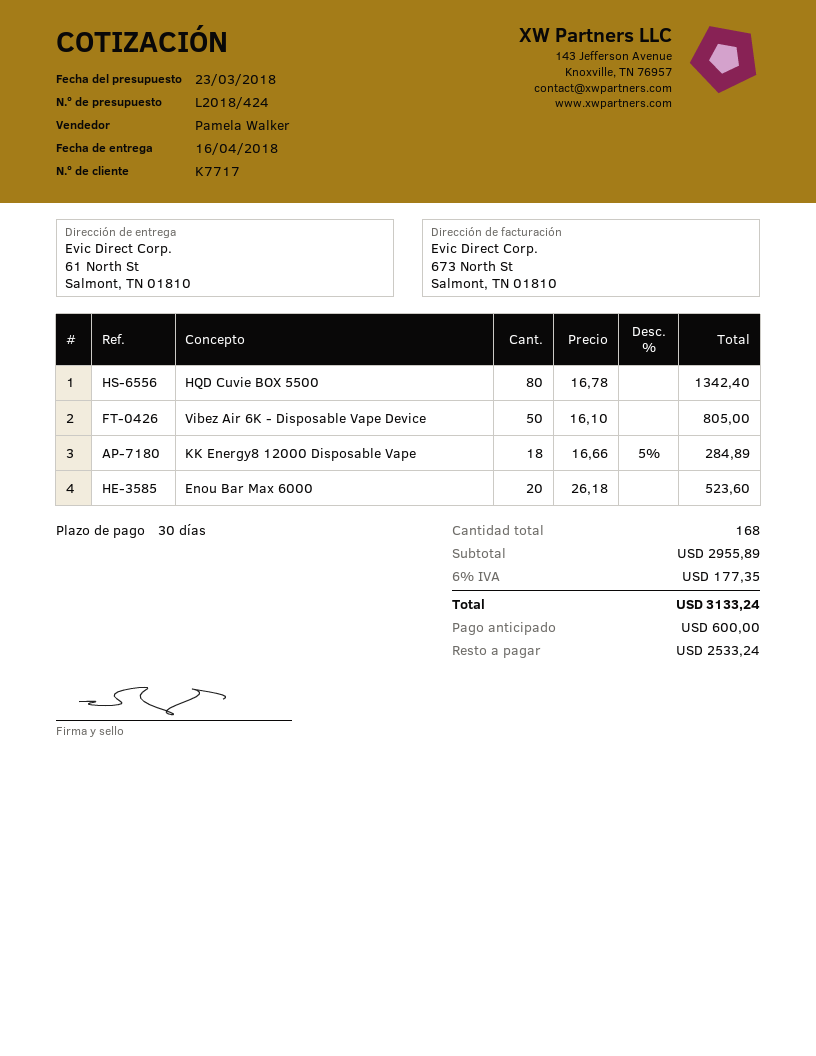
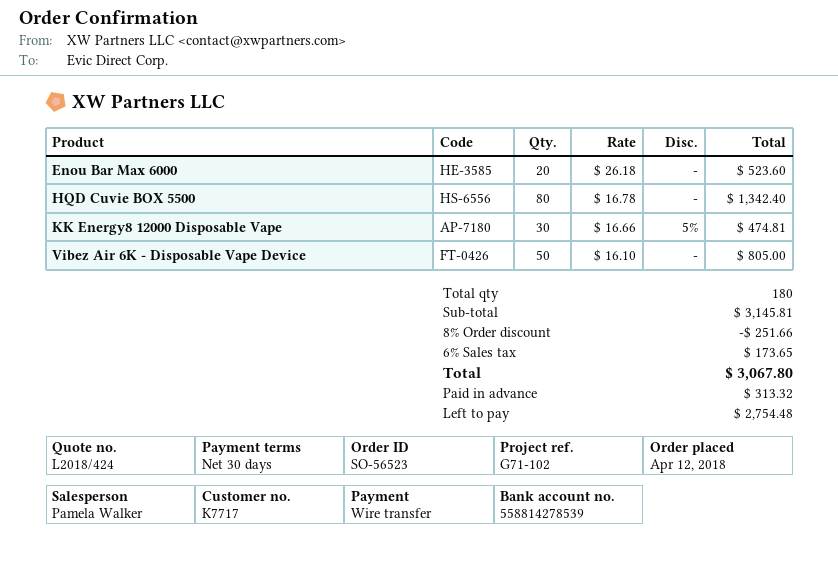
KK Energy8 12000 Disposable Vape: 18 x 16.66 - 5% = 284.89 -> 30 x 16.66 - 5% = 474.81
total quantity: 168 -> 180
subtotal: 2955.89 -> 3145.81
discount: none -> 8% = 251.66
tax: 6% = 177.35 -> 6% = 173.65
total: 3133.24 -> 3067.80
deposit: 600.00 -> 313.32
balance: 2533.24 -> 2754.48

